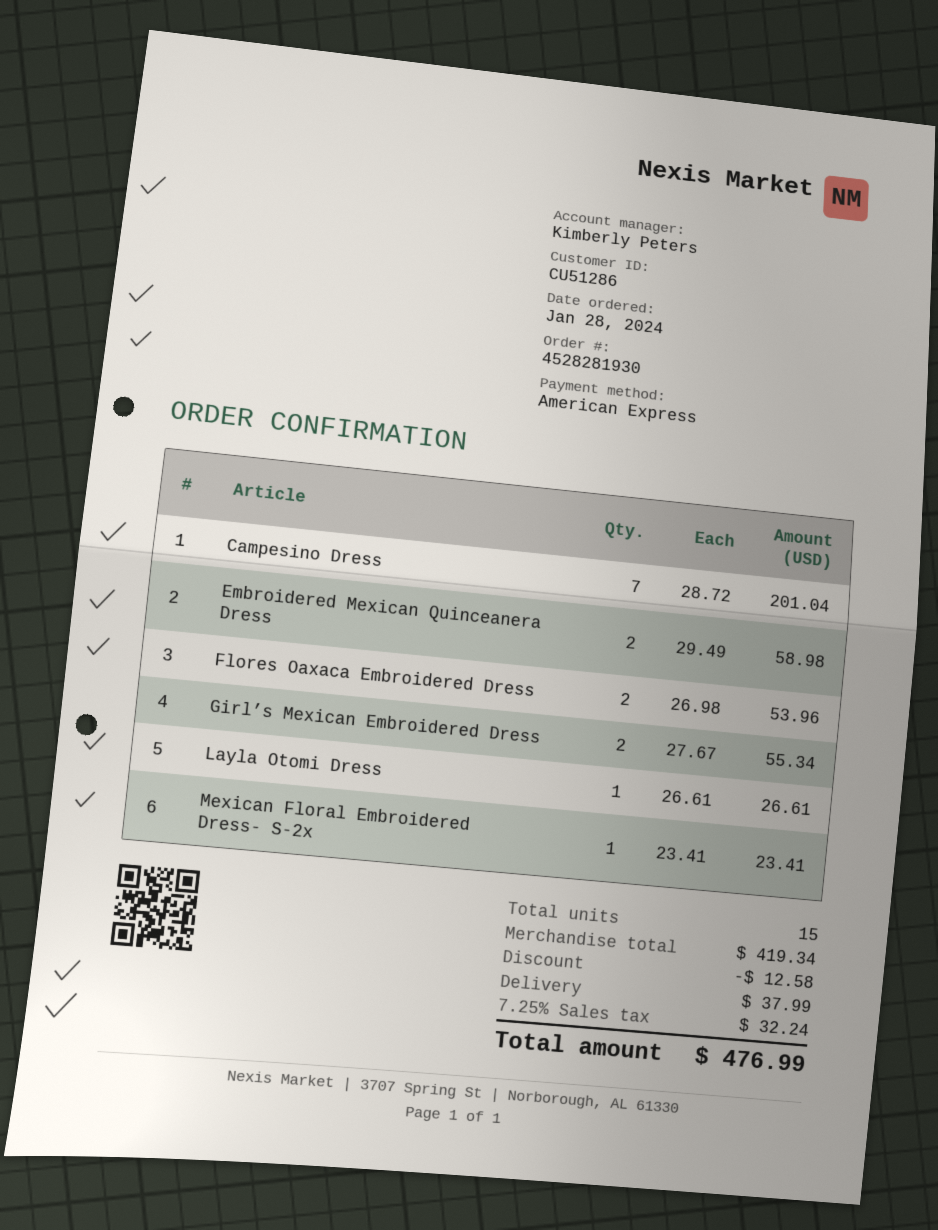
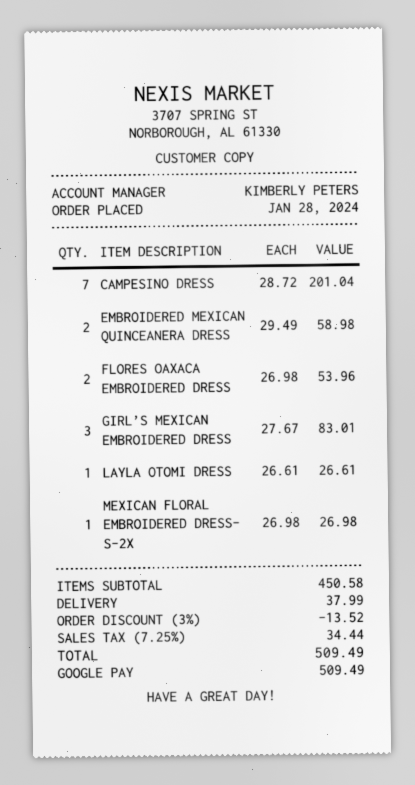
payment method: American Express -> Google Pay
Girl’s Mexican Embroidered Dress: 2 x 27.67 = 55.34 -> 3 x 27.67 = 83.01
Mexican Floral Embroidered Dress- S-2x: 1 x 23.41 = 23.41 -> 1 x 26.98 = 26.98
subtotal: 419.34 -> 450.58
discount: 12.58 -> 13.52
tax: 7.25% = 32.24 -> 7.25% = 34.44
total: 476.99 -> 509.49

